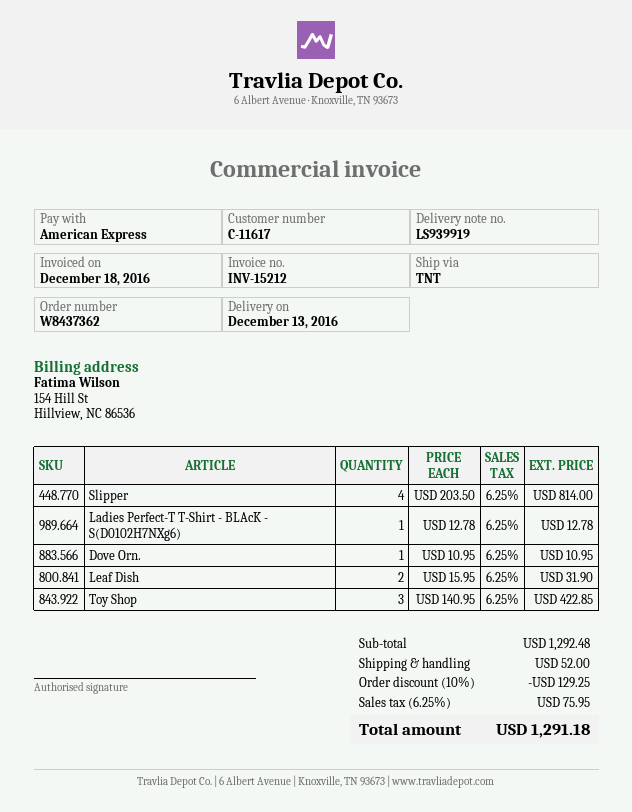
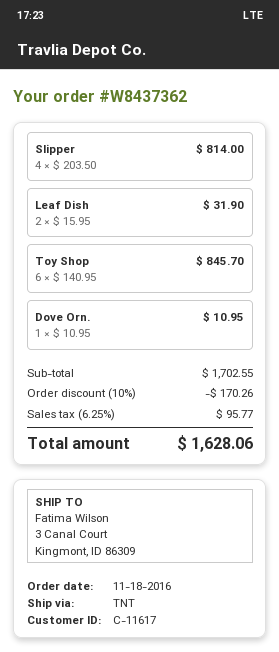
Ladies Perfect-T T-Shirt - BLAcK - S(D0102H7NXg6): 1 x 12.78 = 12.78 -> none
Toy Shop: 3 x 140.95 = 422.85 -> 6 x 140.95 = 845.70
subtotal: 1292.48 -> 1702.55
discount: 10% = 129.25 -> 10% = 170.26
shipping: 52.00 -> none
tax: 6.25% = 75.95 -> 6.25% = 95.77
total: 1291.18 -> 1628.06

